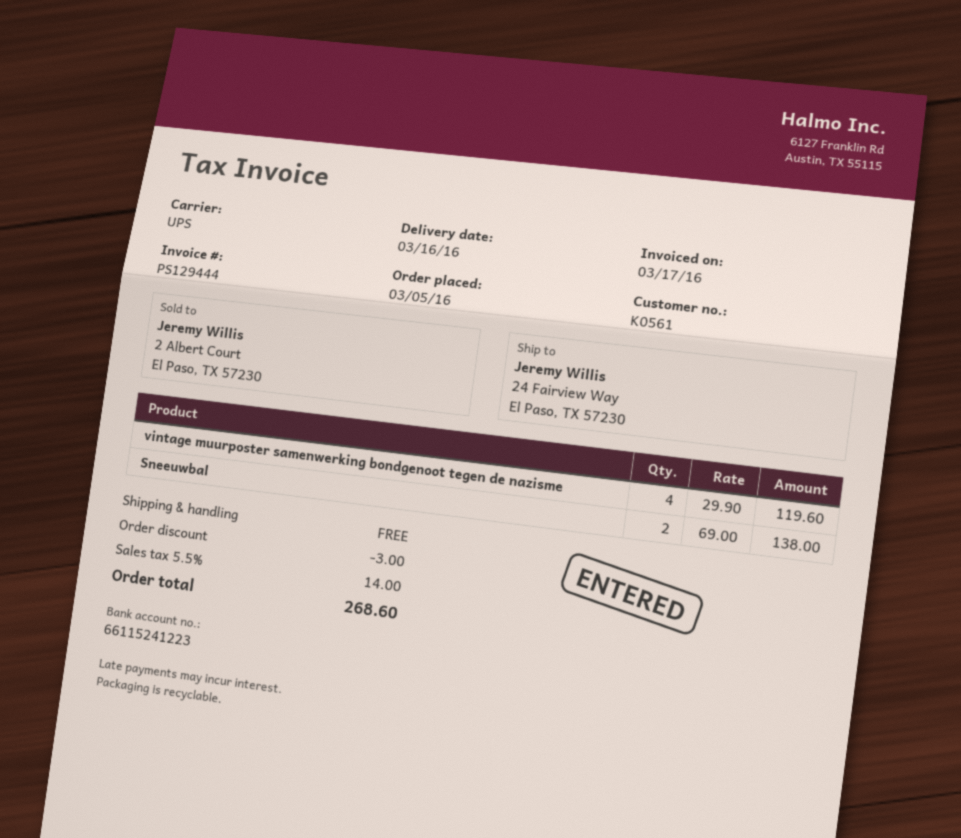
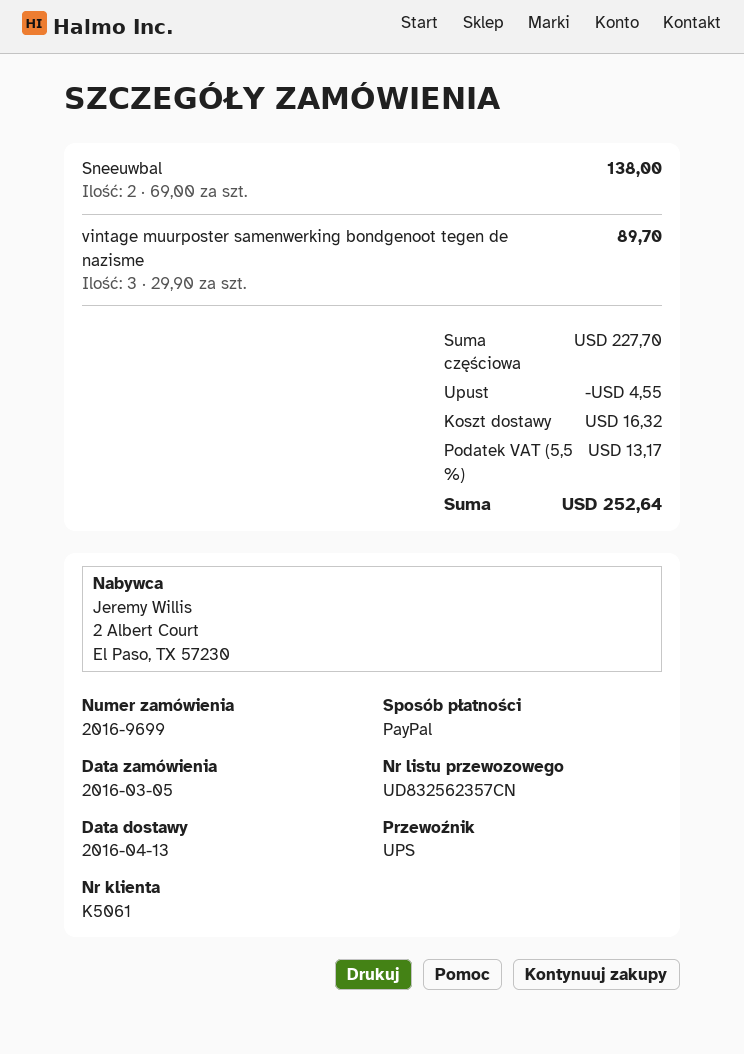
delivery date: 2016-03-16 -> 2016-04-13
customer number: K0561 -> K5061
vintage muurposter samenwerking bondgenoot tegen de nazisme: 4 x 29.90 = 119.60 -> 3 x 29.90 = 89.70
discount: 3.00 -> 4.55
shipping: 0.00 -> 16.32
tax: 5.5% = 14.00 -> 5.5% = 13.17
total: 268.60 -> 252.64

